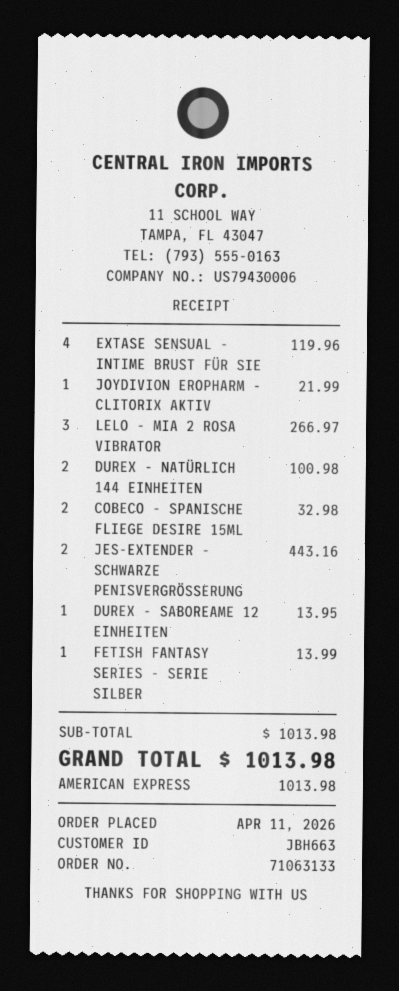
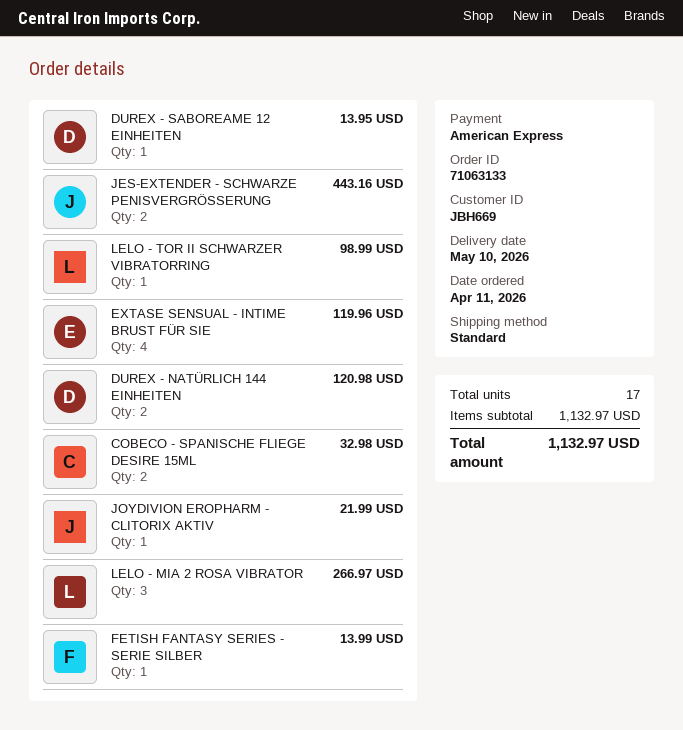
customer number: JBH663 -> JBH669
DUREX - NATÜRLICH 144 EINHEITEN: 2 for 100.98 -> 2 for 120.98
LELO - TOR II SCHWARZER VIBRATORRING: none -> 1 for 98.99
subtotal: 1013.98 -> 1132.97
total: 1013.98 -> 1132.97

